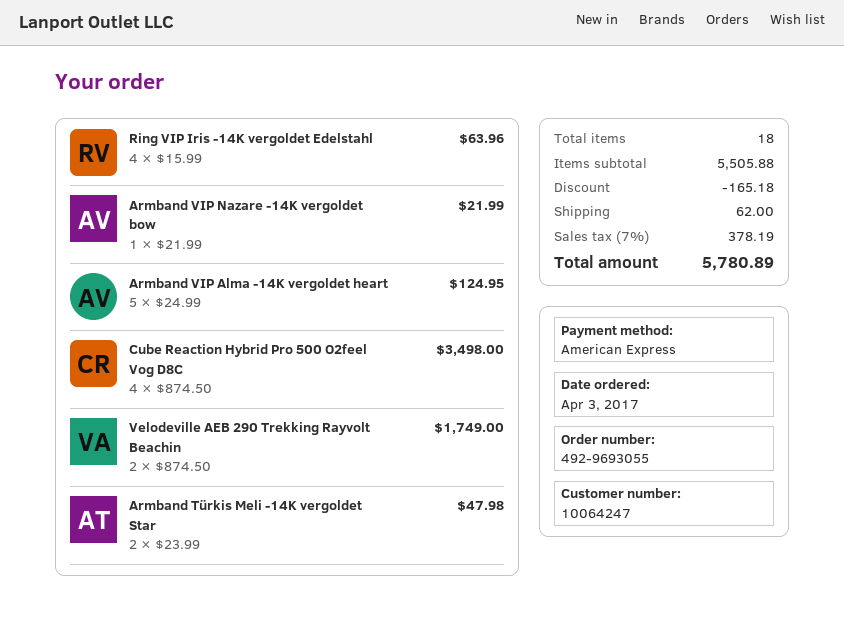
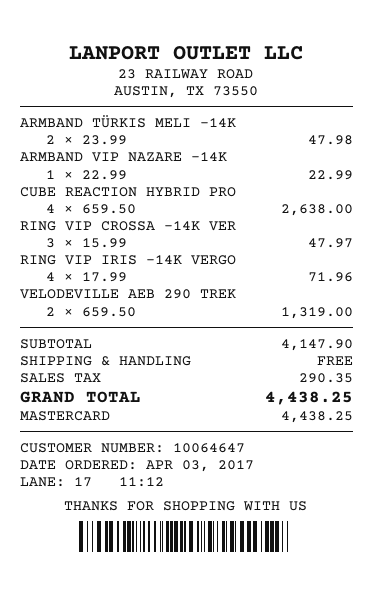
customer number: 10064247 -> 10064647
payment method: American Express -> Mastercard
Ring VIP Iris -14K vergoldet Edelstahl: 4 x 15.99 = 63.96 -> 4 x 17.99 = 71.96
Armband VIP Nazare -14K vergoldet bow: 1 x 21.99 = 21.99 -> 1 x 22.99 = 22.99
Armband VIP Alma -14K vergoldet heart: 5 x 24.99 = 124.95 -> none
Cube Reaction Hybrid Pro 500 O2feel Vog D8C: 4 x 874.50 = 3498.00 -> 4 x 659.50 = 2638.00
Velodeville AEB 290 Trekking Rayvolt Beachin: 2 x 874.50 = 1749.00 -> 2 x 659.50 = 1319.00
RING VIP CROSSA -14K VER: none -> 3 x 15.99 = 47.97
subtotal: 5505.88 -> 4147.90
discount: 165.18 -> none
shipping: 62.00 -> 0.00
tax: 378.19 -> 290.35
total: 5780.89 -> 4438.25

